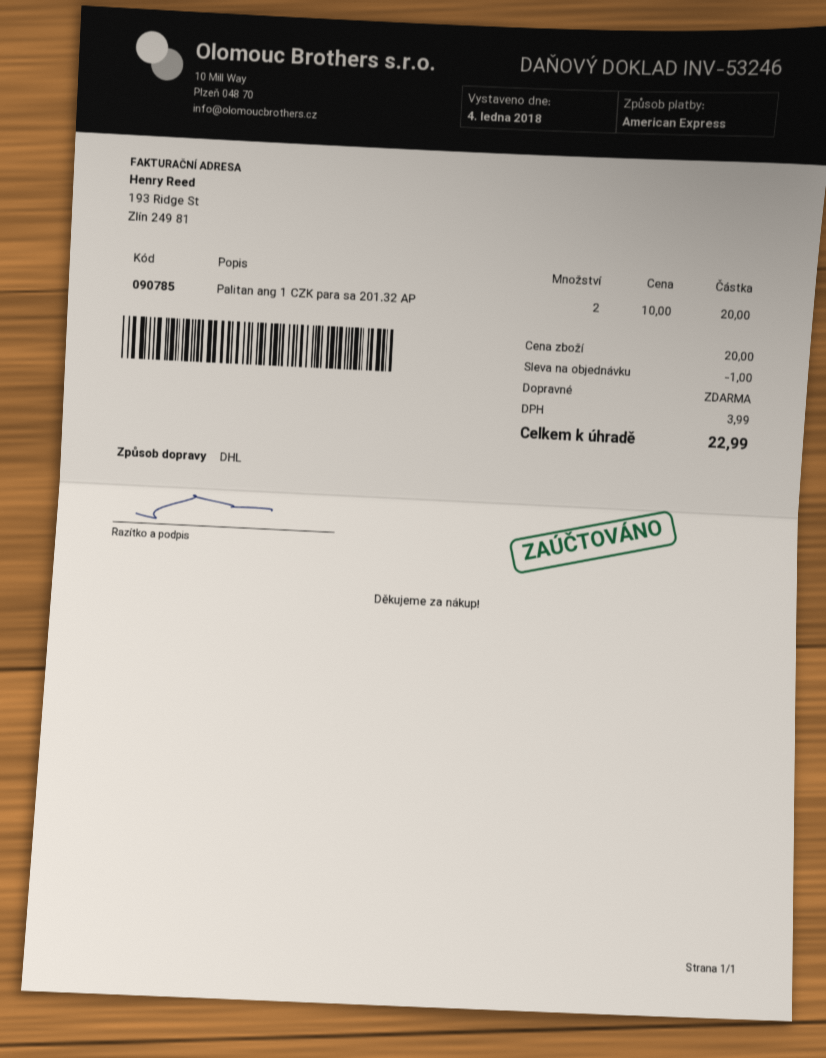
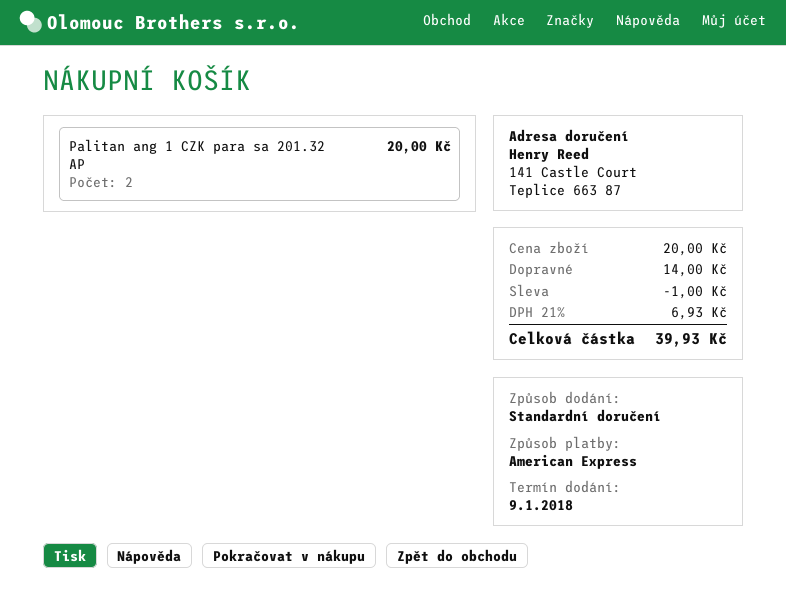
shipping method: DHL -> standard
shipping: 0.00 -> 14.00
tax: 3.99 -> 6.93
total: 22.99 -> 39.93

